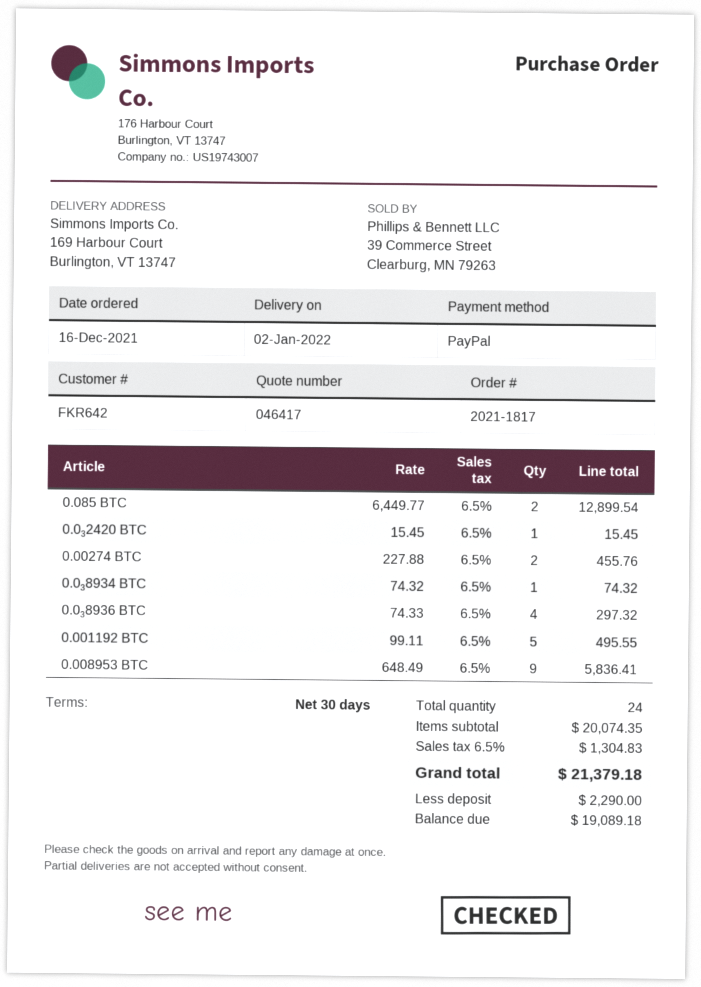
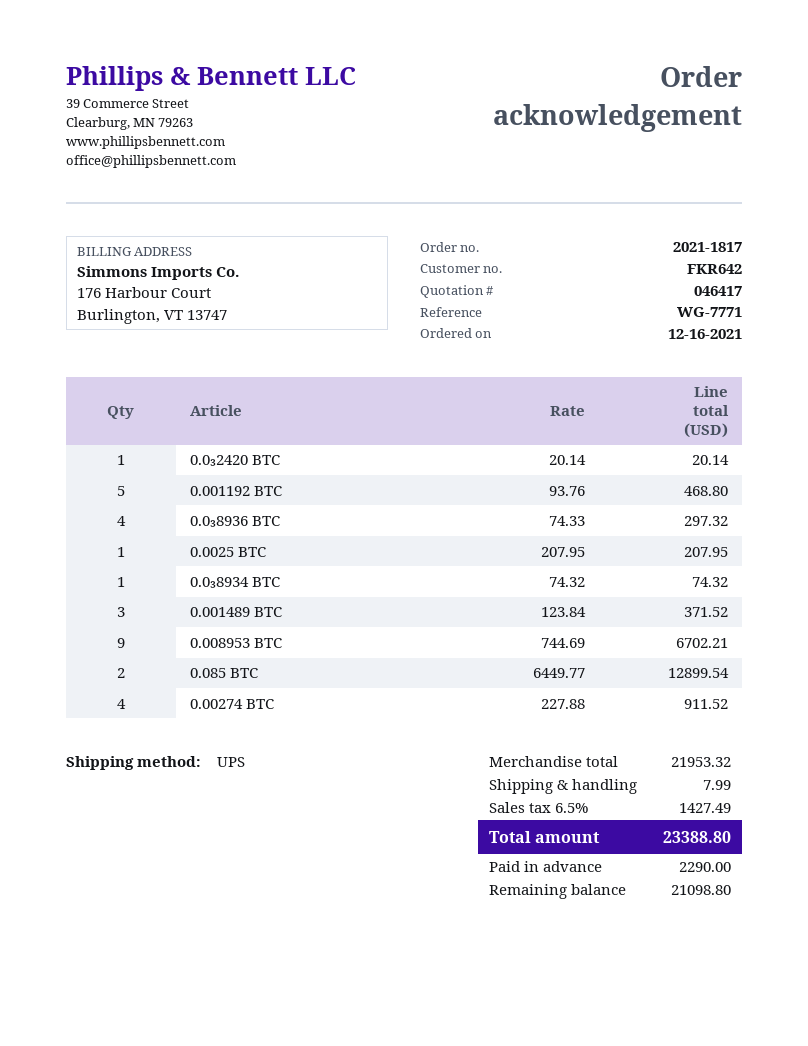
0.0₃2420 BTC: 1 x 15.45 = 15.45 -> 1 x 20.14 = 20.14
0.00274 BTC: 2 x 227.88 = 455.76 -> 4 x 227.88 = 911.52
0.001192 BTC: 5 x 99.11 = 495.55 -> 5 x 93.76 = 468.80
0.008953 BTC: 9 x 648.49 = 5836.41 -> 9 x 744.69 = 6702.21
0.0025 BTC: none -> 1 x 207.95 = 207.95
0.001489 BTC: none -> 3 x 123.84 = 371.52
subtotal: 20074.35 -> 21953.32
shipping: none -> 7.99
tax: 6.5% = 1304.83 -> 6.5% = 1427.49
total: 21379.18 -> 23388.80
balance: 19089.18 -> 21098.80

